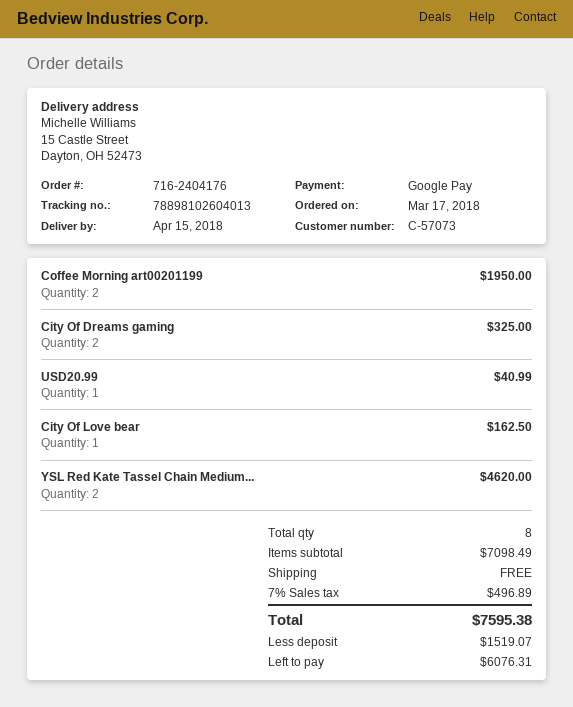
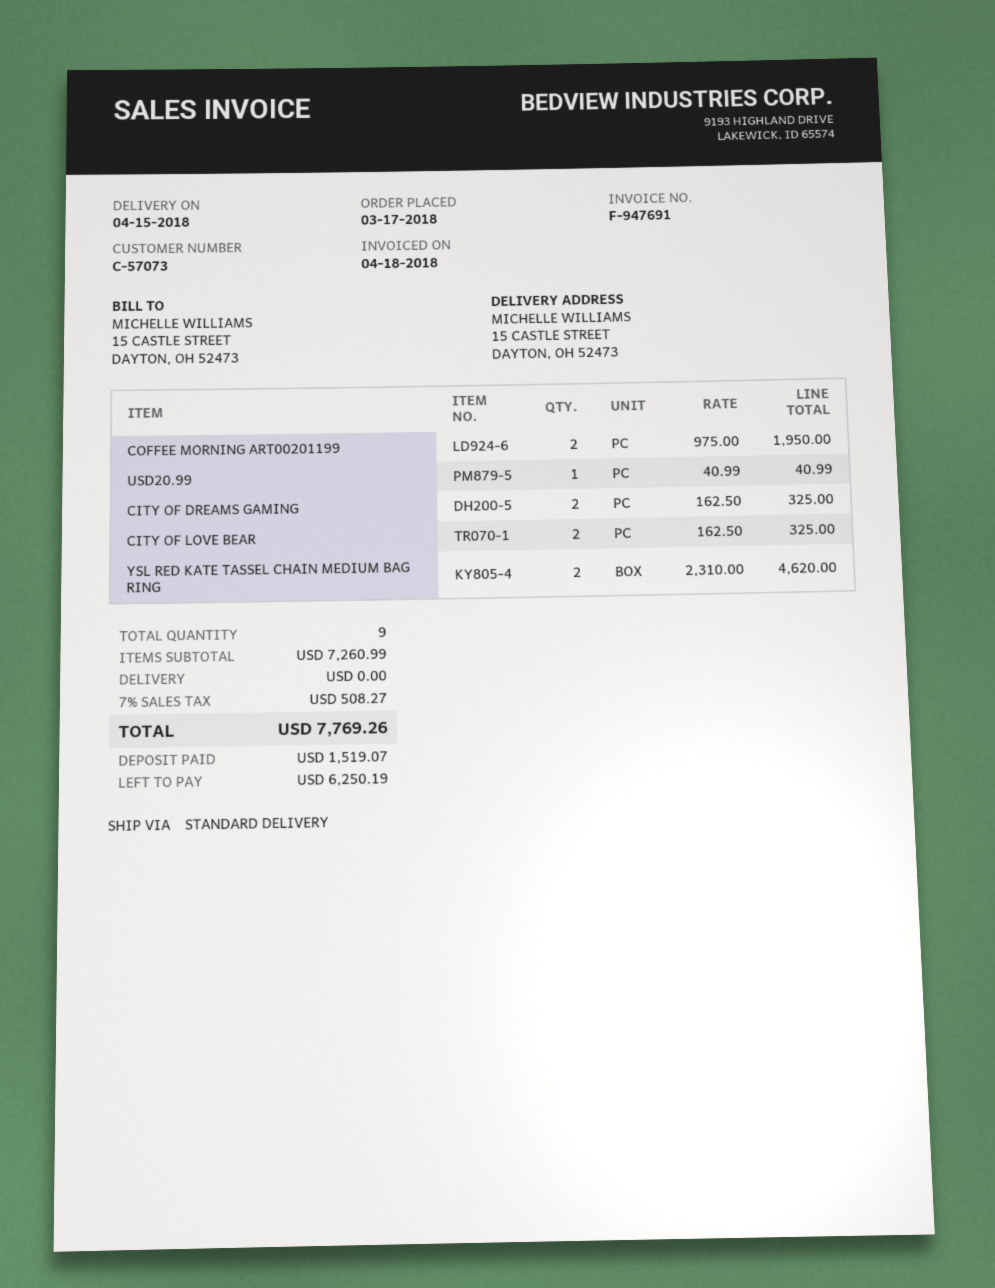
City Of Love bear: 1 for 162.50 -> 2 for 325.00
total quantity: 8 -> 9
subtotal: 7098.49 -> 7260.99
tax: 7% = 496.89 -> 7% = 508.27
total: 7595.38 -> 7769.26
balance: 6076.31 -> 6250.19

